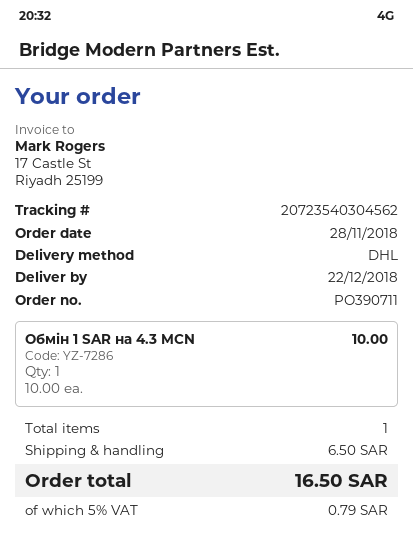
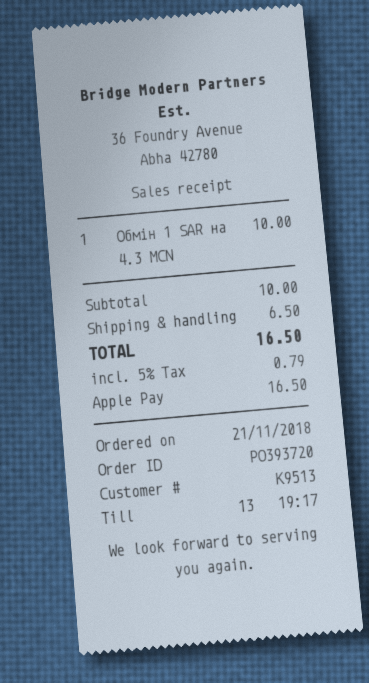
order number: PO390711 -> PO393720
order date: 2018-11-28 -> 2018-11-21

